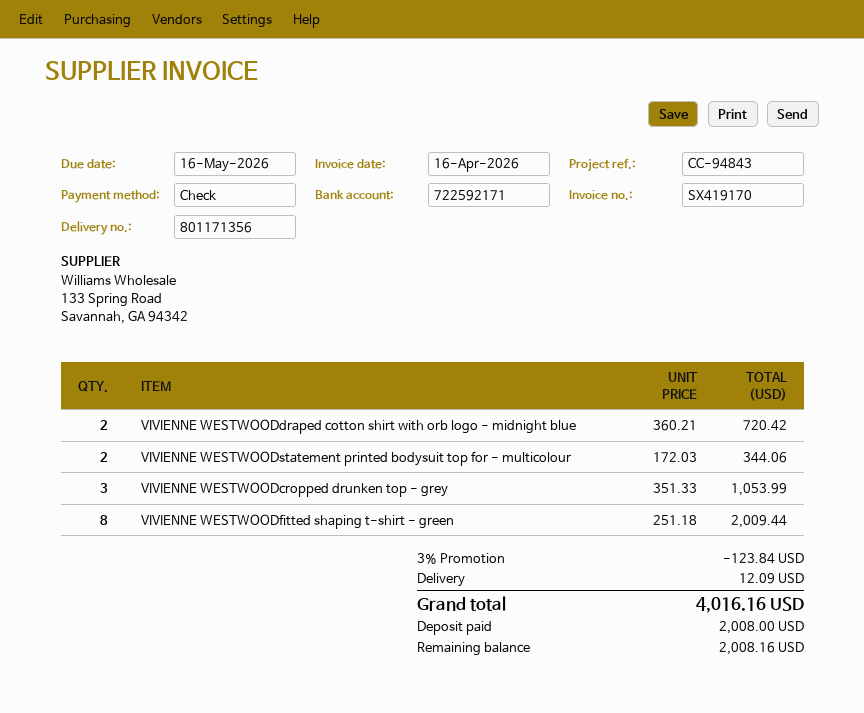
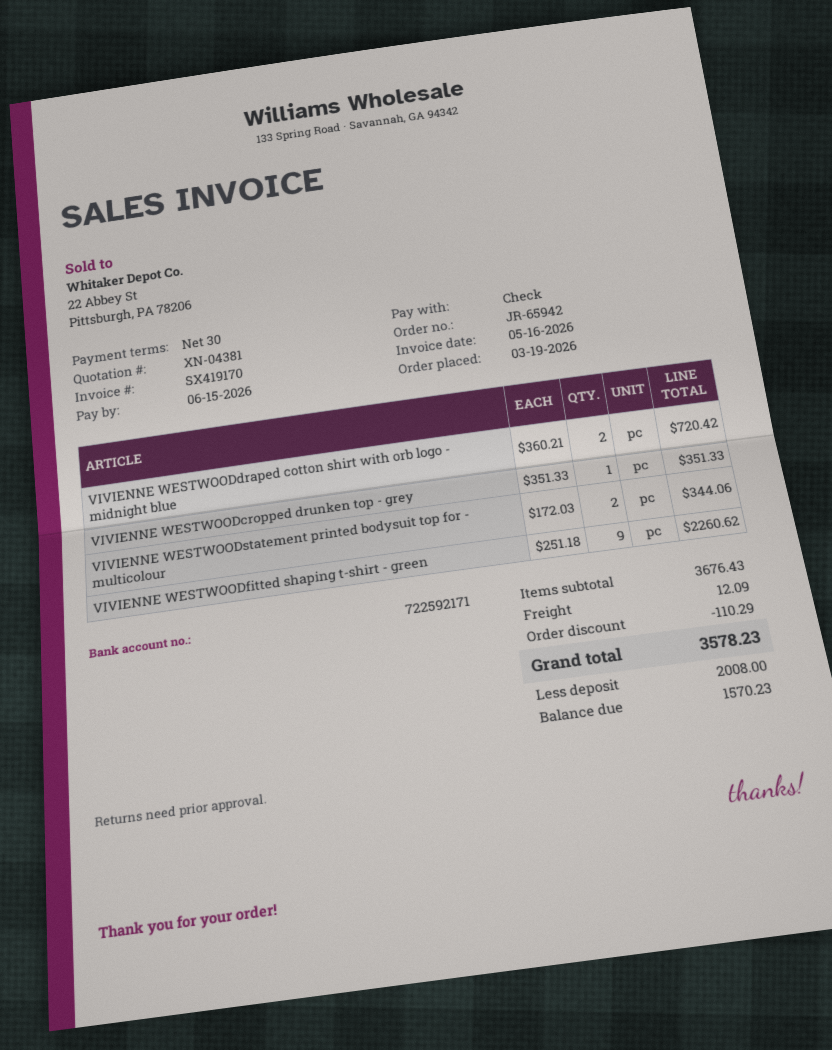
invoice date: 2026-04-16 -> 2026-05-16
due date: 2026-05-16 -> 2026-06-15
VIVIENNE WESTWOODcropped drunken top - grey: 3 x 351.33 = 1053.99 -> 1 x 351.33 = 351.33
VIVIENNE WESTWOODfitted shaping t-shirt - green: 8 x 251.18 = 2009.44 -> 9 x 251.18 = 2260.62
discount: 123.84 -> 110.29
total: 4016.16 -> 3578.23
balance: 2008.16 -> 1570.23

